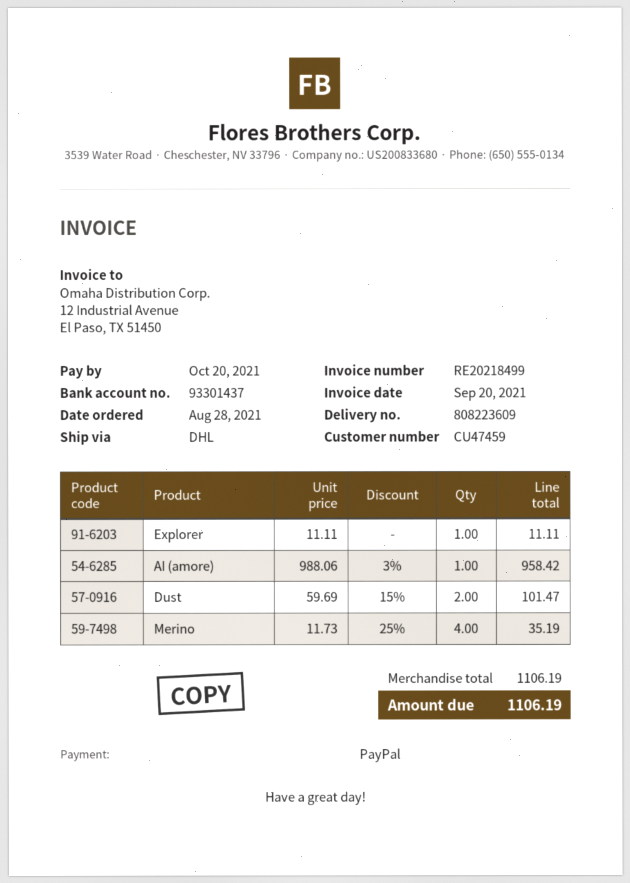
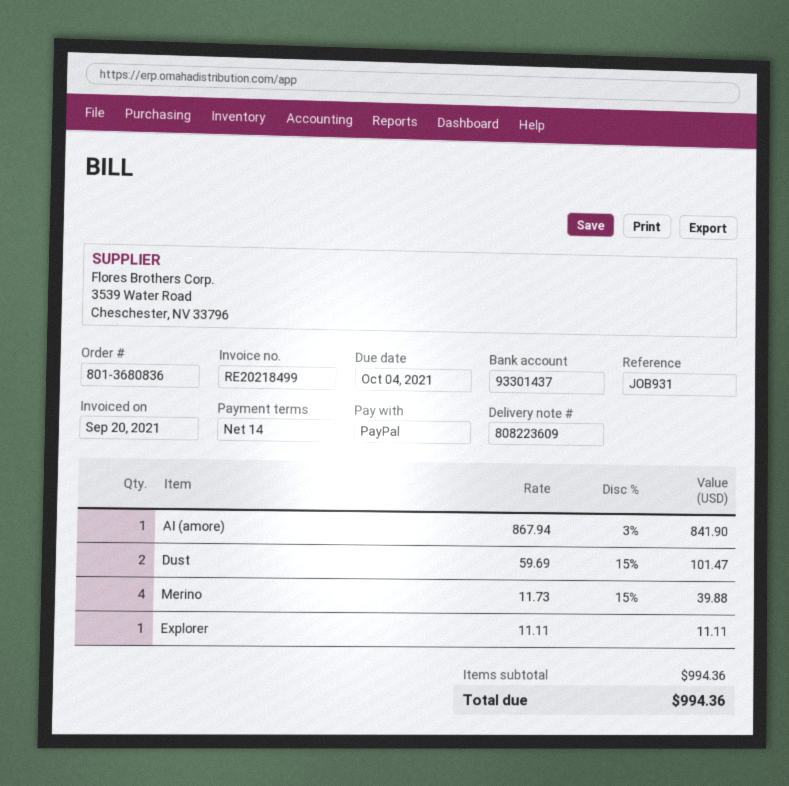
due date: 2021-10-20 -> 2021-10-04
AI (amore): 1 x 988.06 - 3% = 958.42 -> 1 x 867.94 - 3% = 841.90
Merino: 4 x 11.73 - 25% = 35.19 -> 4 x 11.73 - 15% = 39.88
subtotal: 1106.19 -> 994.36
total: 1106.19 -> 994.36

